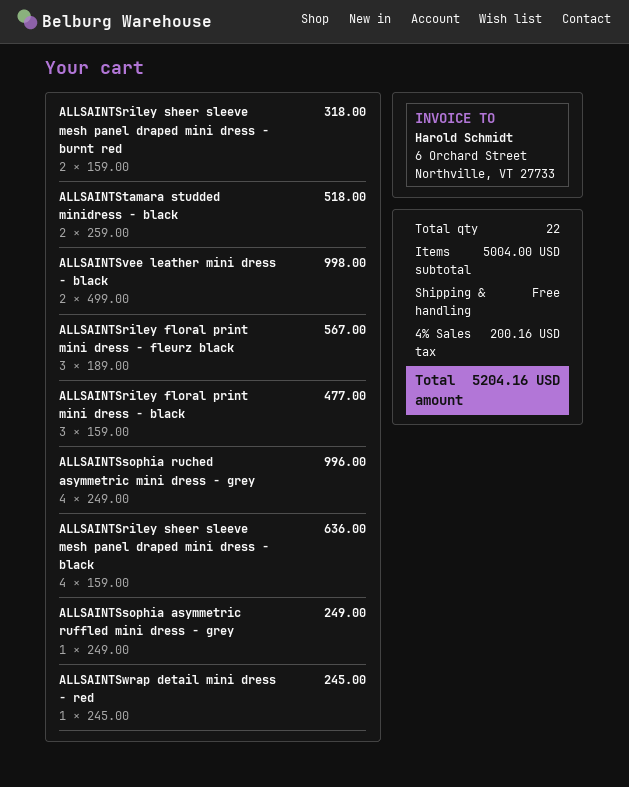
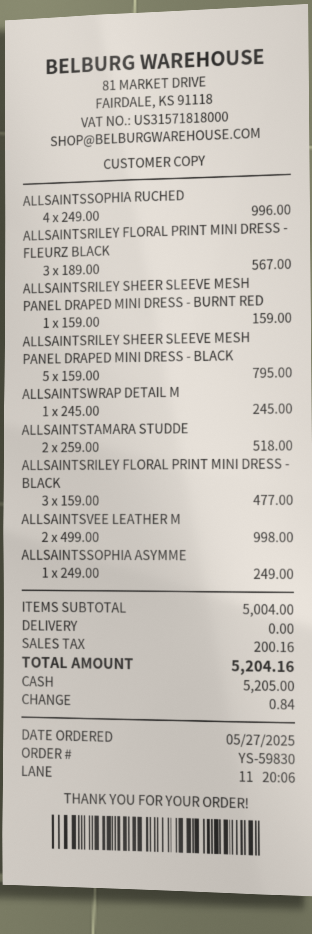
ALLSAINTSriley sheer sleeve mesh panel draped mini dress - burnt red: 2 x 159.00 = 318.00 -> 1 x 159.00 = 159.00
ALLSAINTSriley sheer sleeve mesh panel draped mini dress - black: 4 x 159.00 = 636.00 -> 5 x 159.00 = 795.00

